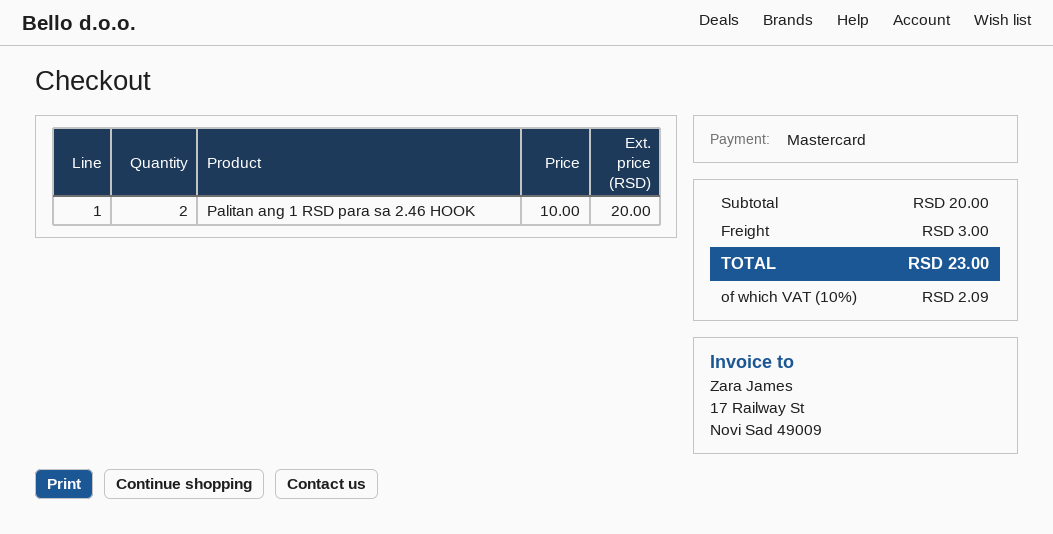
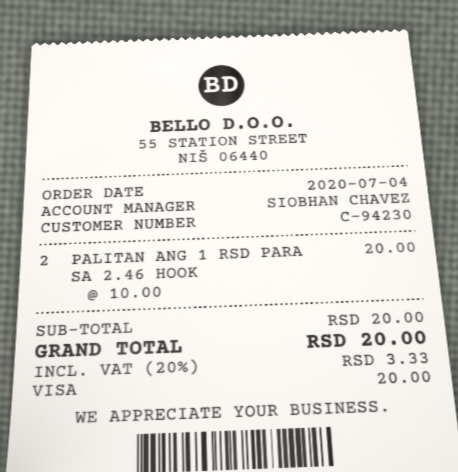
payment method: Mastercard -> Visa
shipping: 3.00 -> none
tax: 10% = 2.09 -> 20% = 3.33
total: 23.00 -> 20.00

